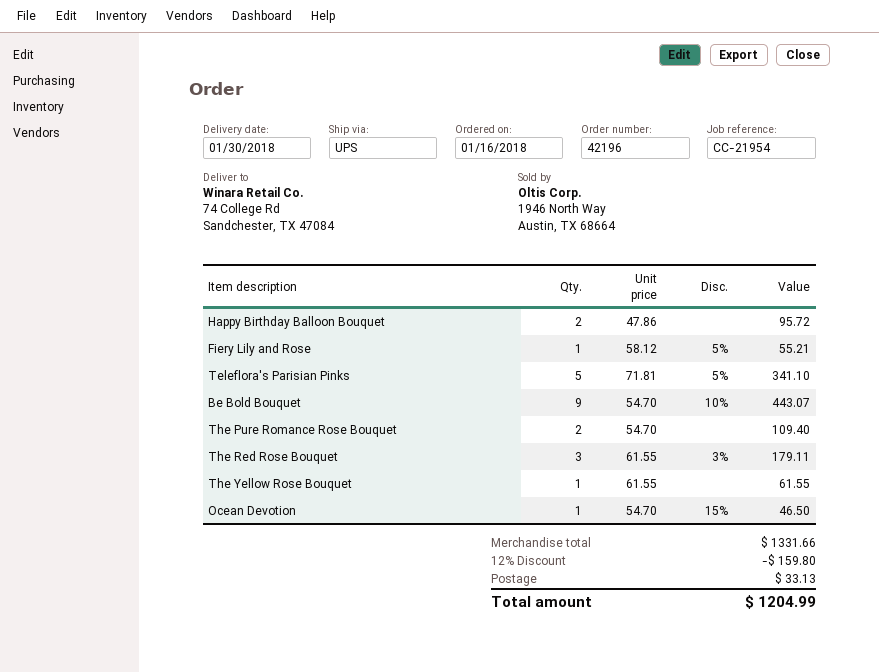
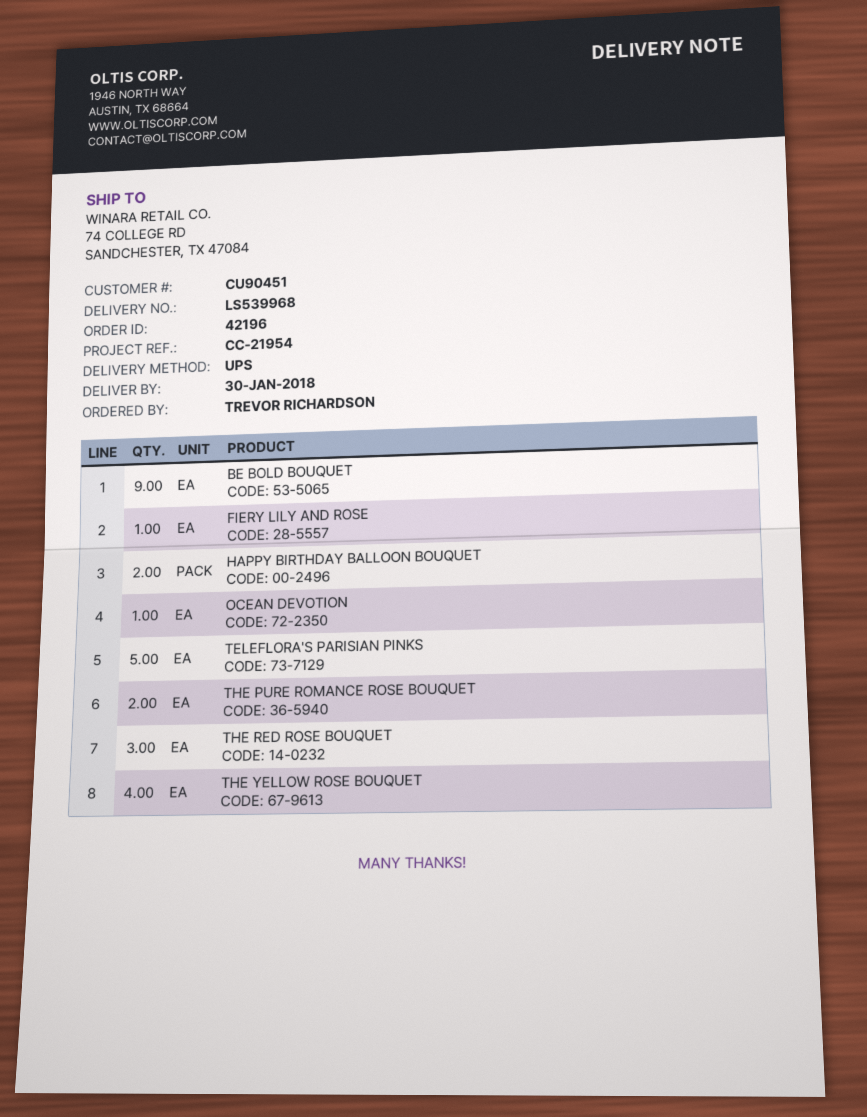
The Yellow Rose Bouquet: 1 -> 4

